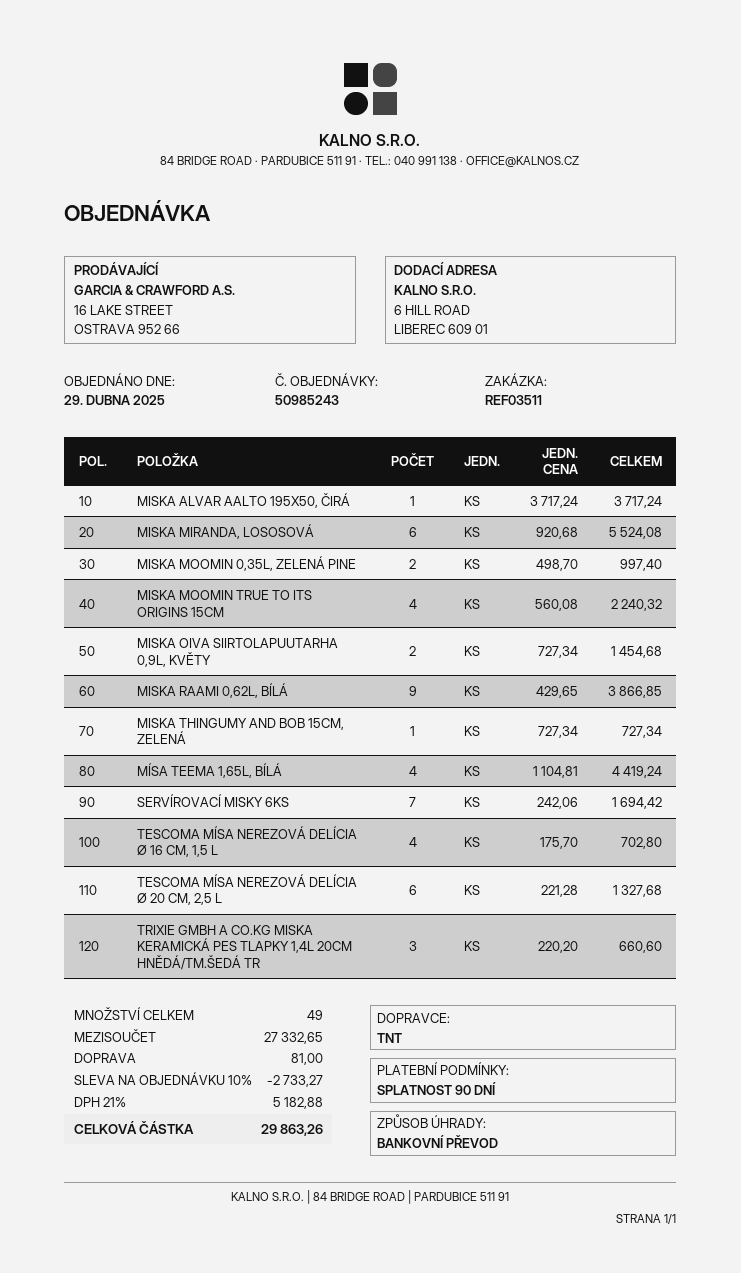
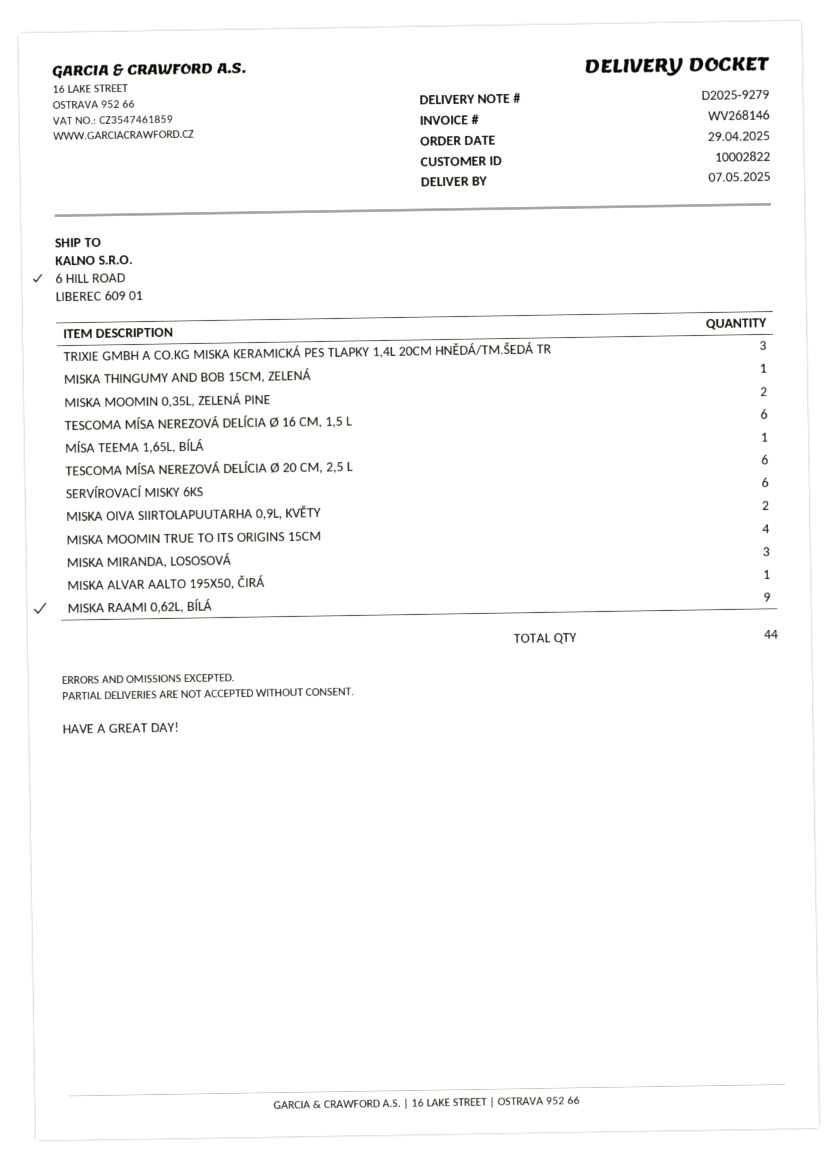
MISKA MIRANDA, LOSOSOVÁ: 6 -> 3
MÍSA TEEMA 1,65L, BÍLÁ: 4 -> 1
SERVÍROVACÍ MISKY 6KS: 7 -> 6
TESCOMA MÍSA NEREZOVÁ DELÍCIA Ø 16 CM, 1,5 L: 4 -> 6
total quantity: 49 -> 44

